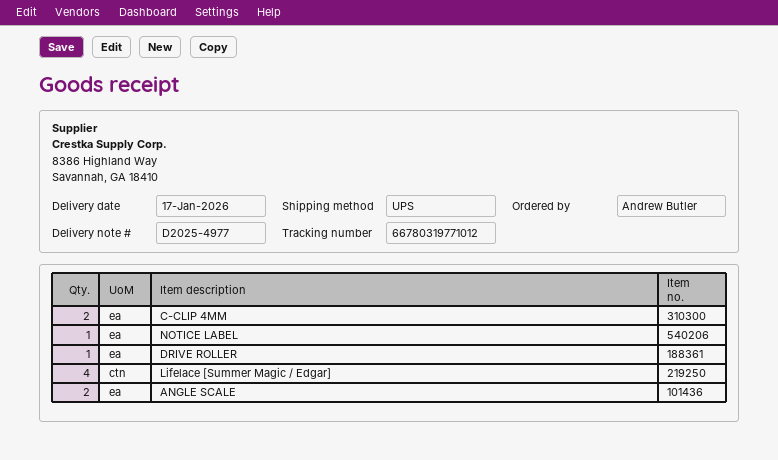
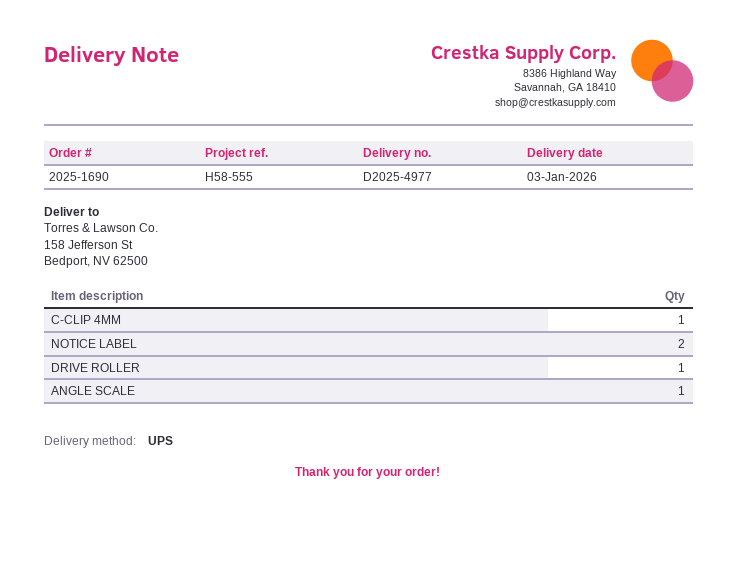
delivery date: 2026-01-17 -> 2026-01-03
C-CLIP 4MM: 2 -> 1
NOTICE LABEL: 1 -> 2
Lifelace [Summer Magic / Edgar]: 4 -> none
ANGLE SCALE: 2 -> 1

